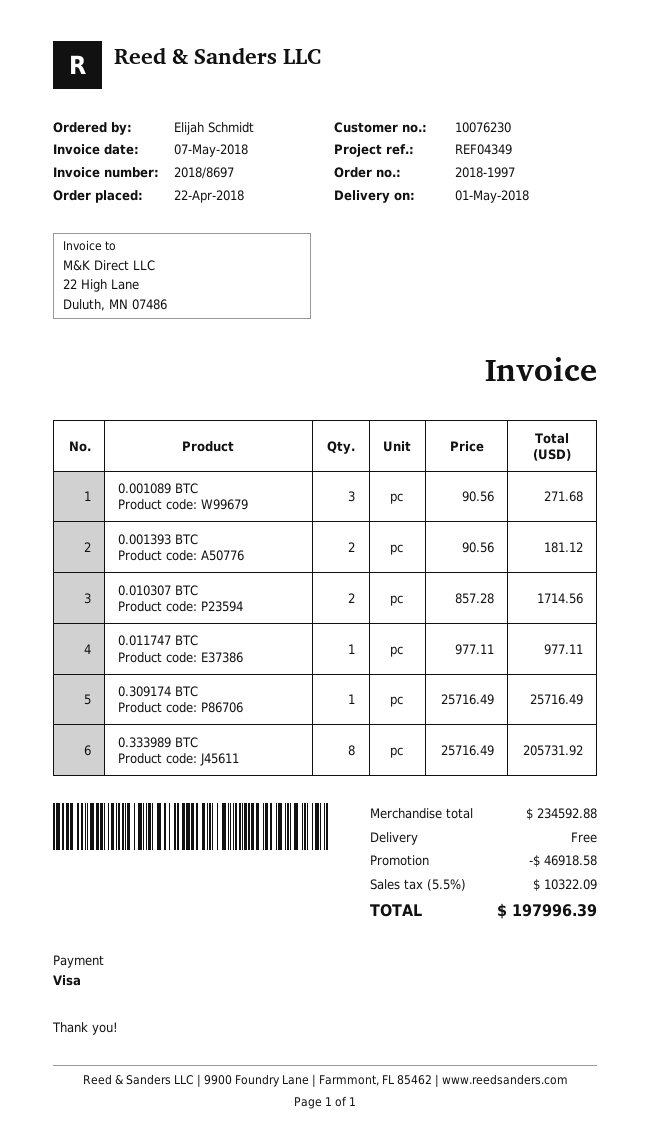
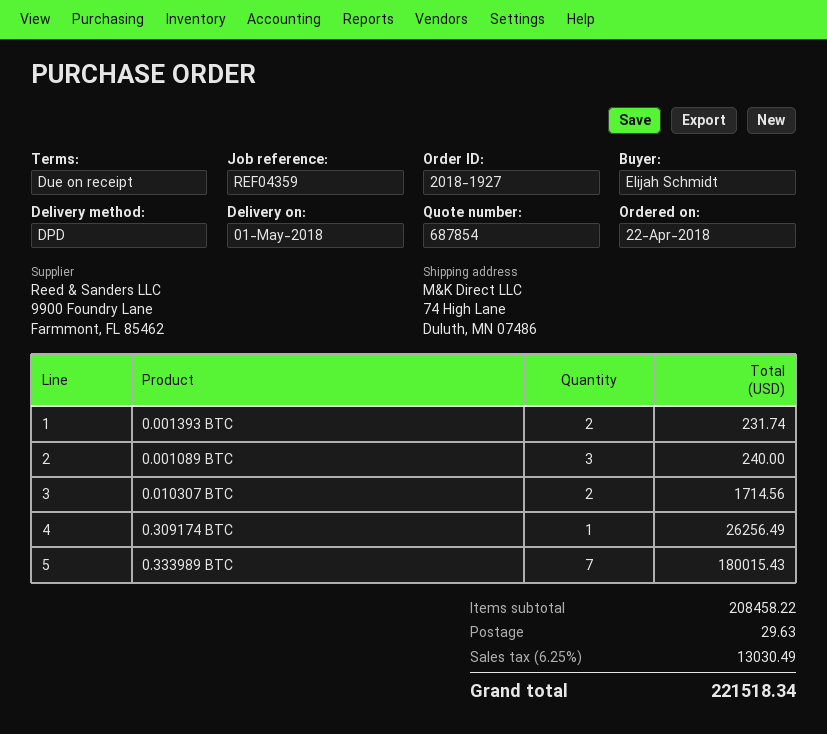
order number: 2018-1997 -> 2018-1927
reference: REF04349 -> REF04359
0.001089 BTC: 3 for 271.68 -> 3 for 240.00
0.001393 BTC: 2 for 181.12 -> 2 for 231.74
0.011747 BTC: 1 for 977.11 -> none
0.309174 BTC: 1 for 25716.49 -> 1 for 26256.49
0.333989 BTC: 8 for 205731.92 -> 7 for 180015.43
subtotal: 234592.88 -> 208458.22
discount: 46918.58 -> none
shipping: 0.00 -> 29.63
tax: 5.5% = 10322.09 -> 6.25% = 13030.49
total: 197996.39 -> 221518.34

